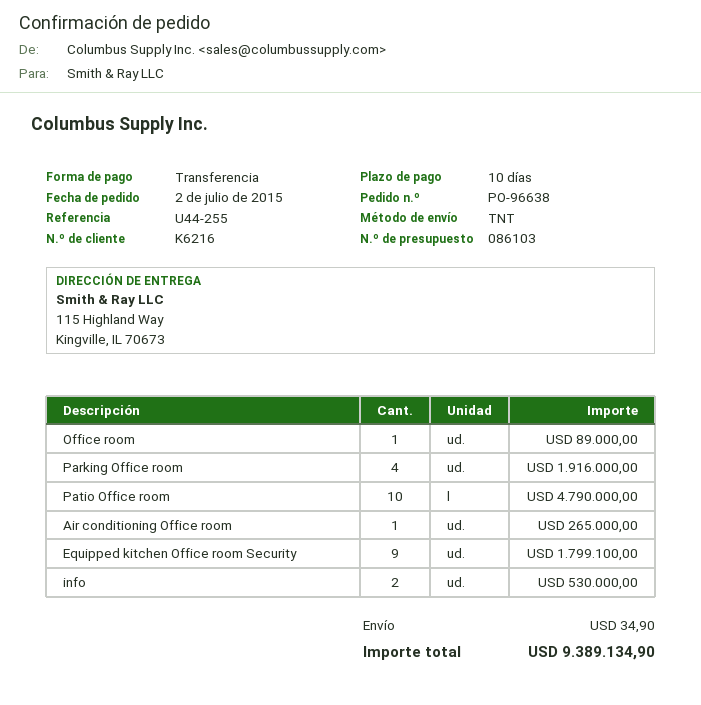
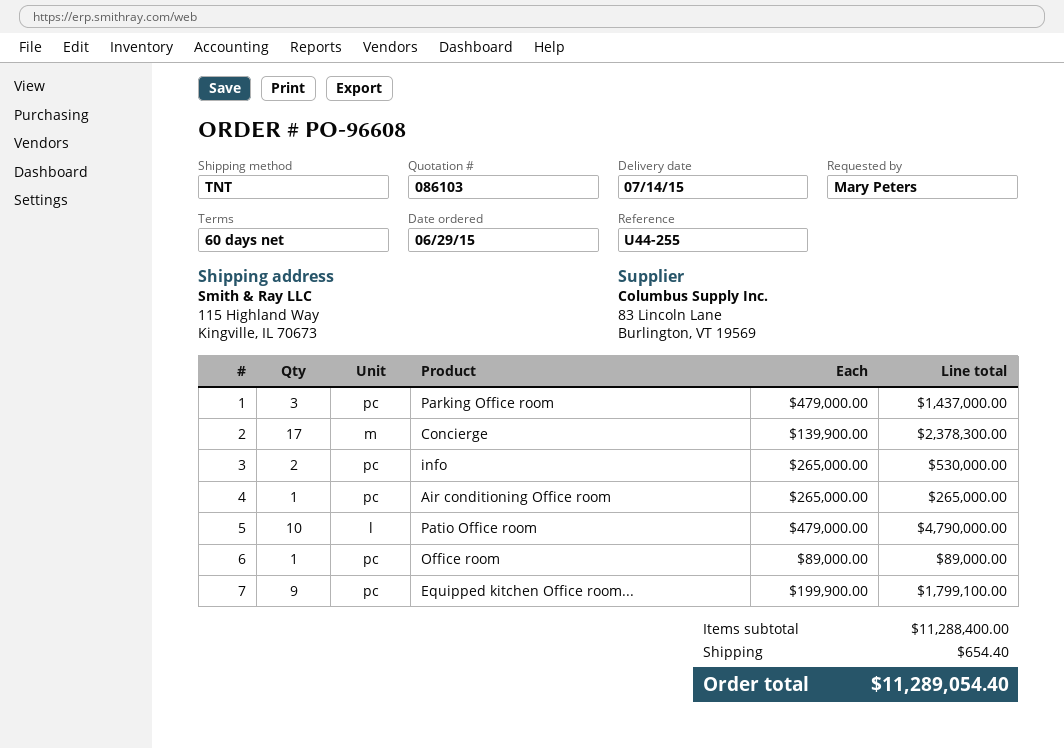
order number: PO-96638 -> PO-96608
order date: 2015-07-02 -> 2015-06-29
payment terms: 10 days -> 60 days
Parking Office room: 4 for 1916000.00 -> 3 for 1437000.00
Concierge: none -> 17 for 2378300.00
shipping: 34.90 -> 654.40
total: 9389134.90 -> 11289054.40

